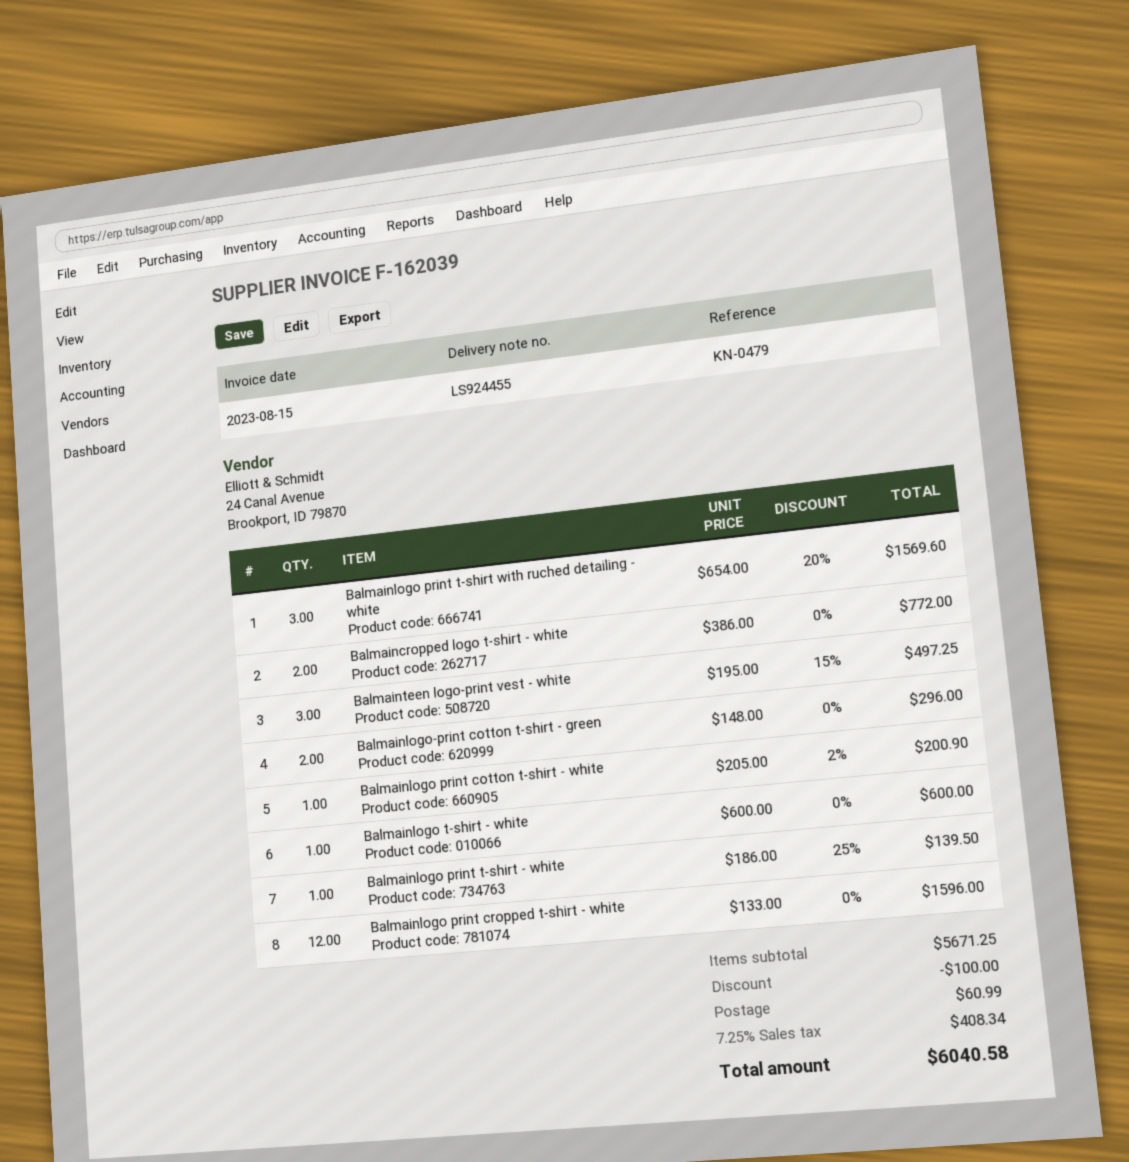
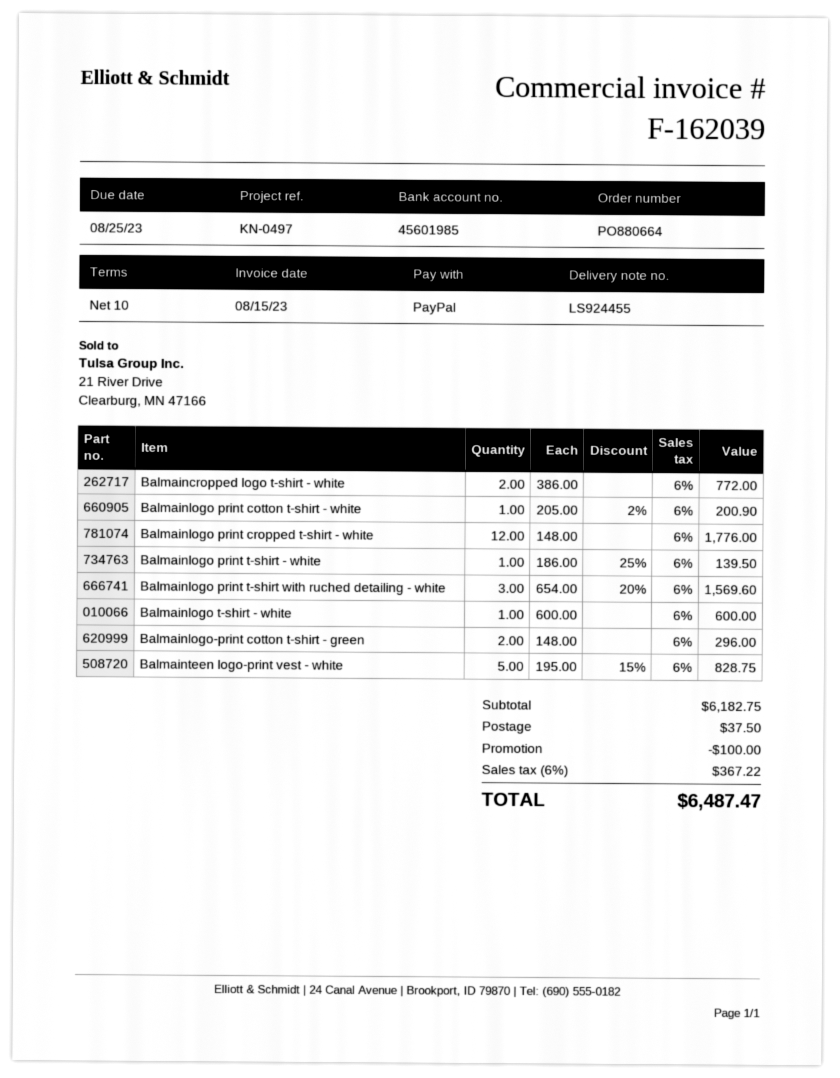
reference: KN-0479 -> KN-0497
Balmainteen logo-print vest - white: 3 x 195.00 - 15% = 497.25 -> 5 x 195.00 - 15% = 828.75
Balmainlogo print cropped t-shirt - white: 12 x 133.00 = 1596.00 -> 12 x 148.00 = 1776.00
subtotal: 5671.25 -> 6182.75
shipping: 60.99 -> 37.50
tax: 7.25% = 408.34 -> 6% = 367.22
total: 6040.58 -> 6487.47

